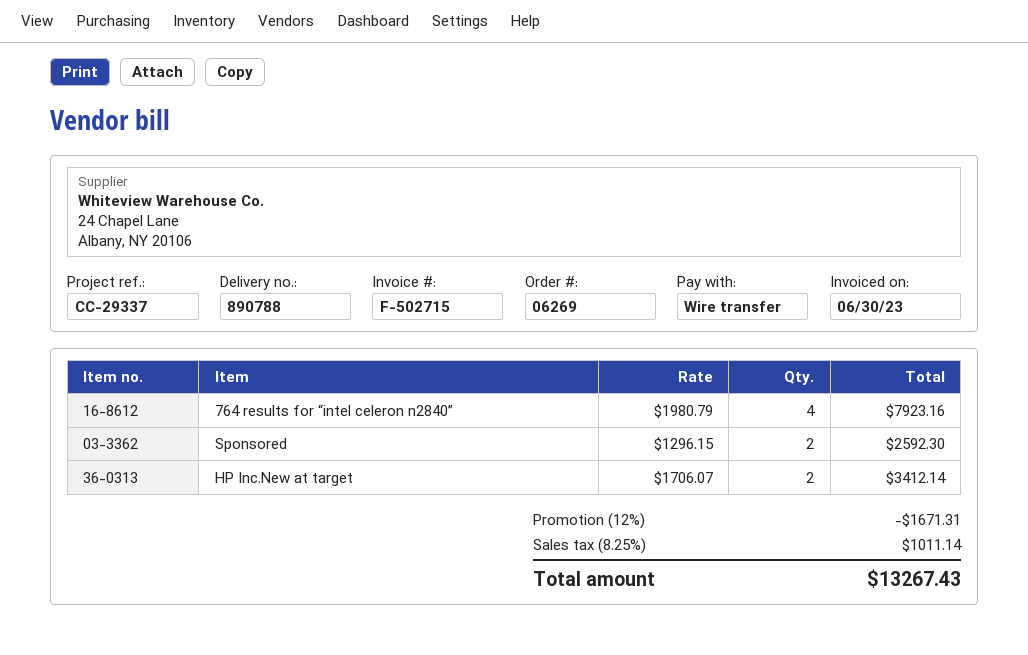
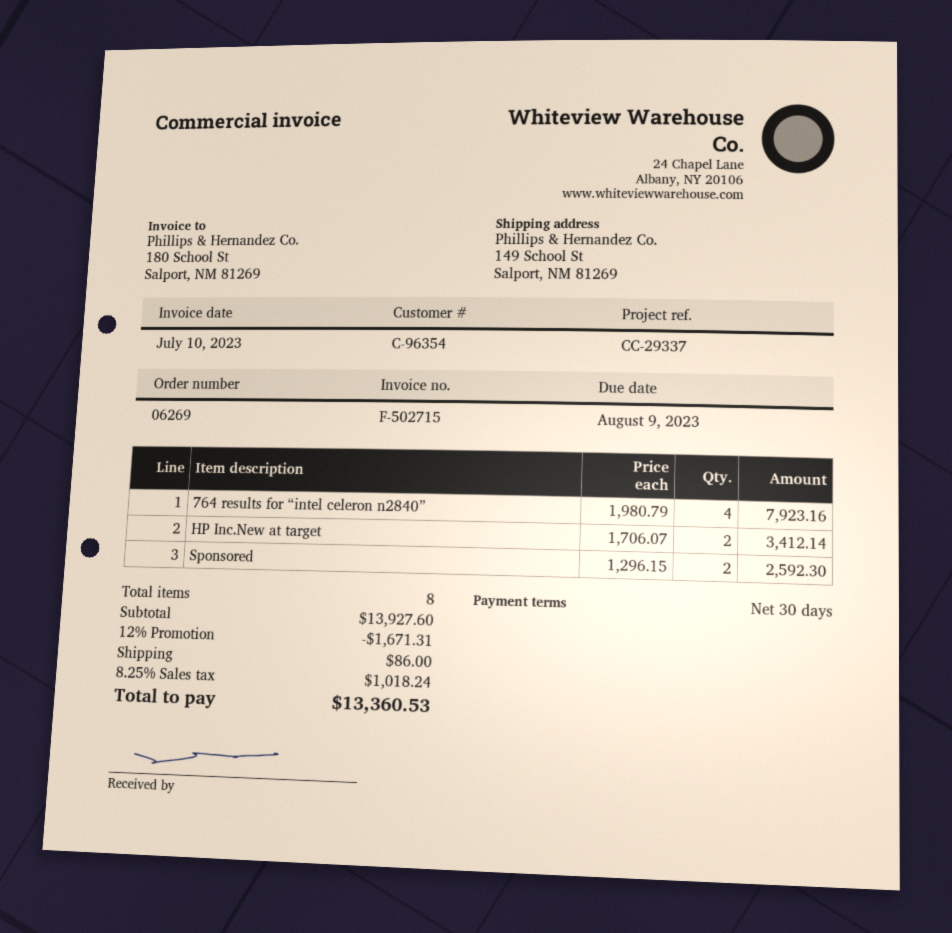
invoice date: 2023-06-30 -> 2023-07-10
shipping: none -> 86.00
tax: 8.25% = 1011.14 -> 8.25% = 1018.24
total: 13267.43 -> 13360.53

